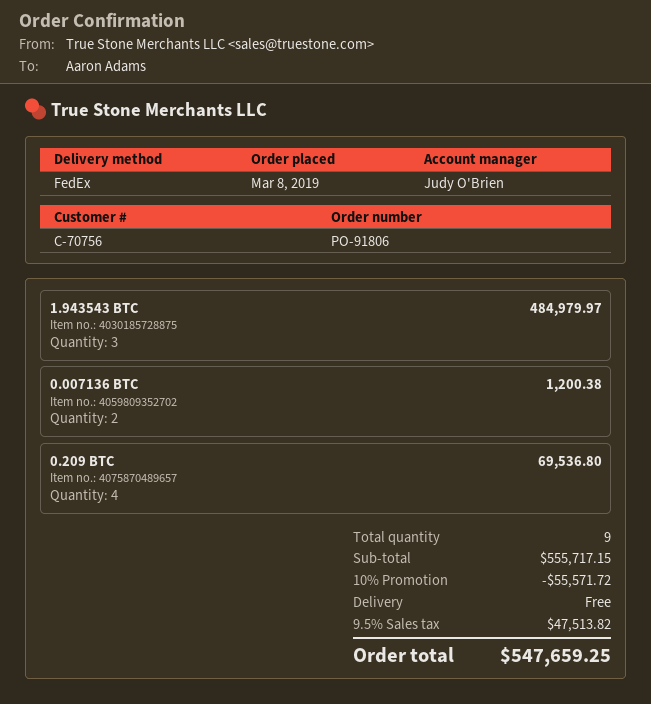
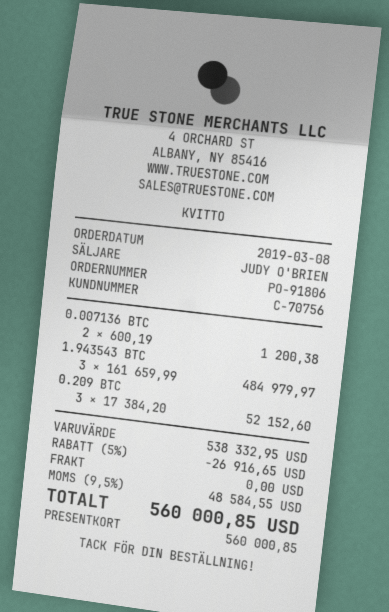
0.209 BTC: 4 for 69536.80 -> 3 for 52152.60
subtotal: 555717.15 -> 538332.95
discount: 10% = 55571.72 -> 5% = 26916.65
tax: 9.5% = 47513.82 -> 9.5% = 48584.55
total: 547659.25 -> 560000.85

